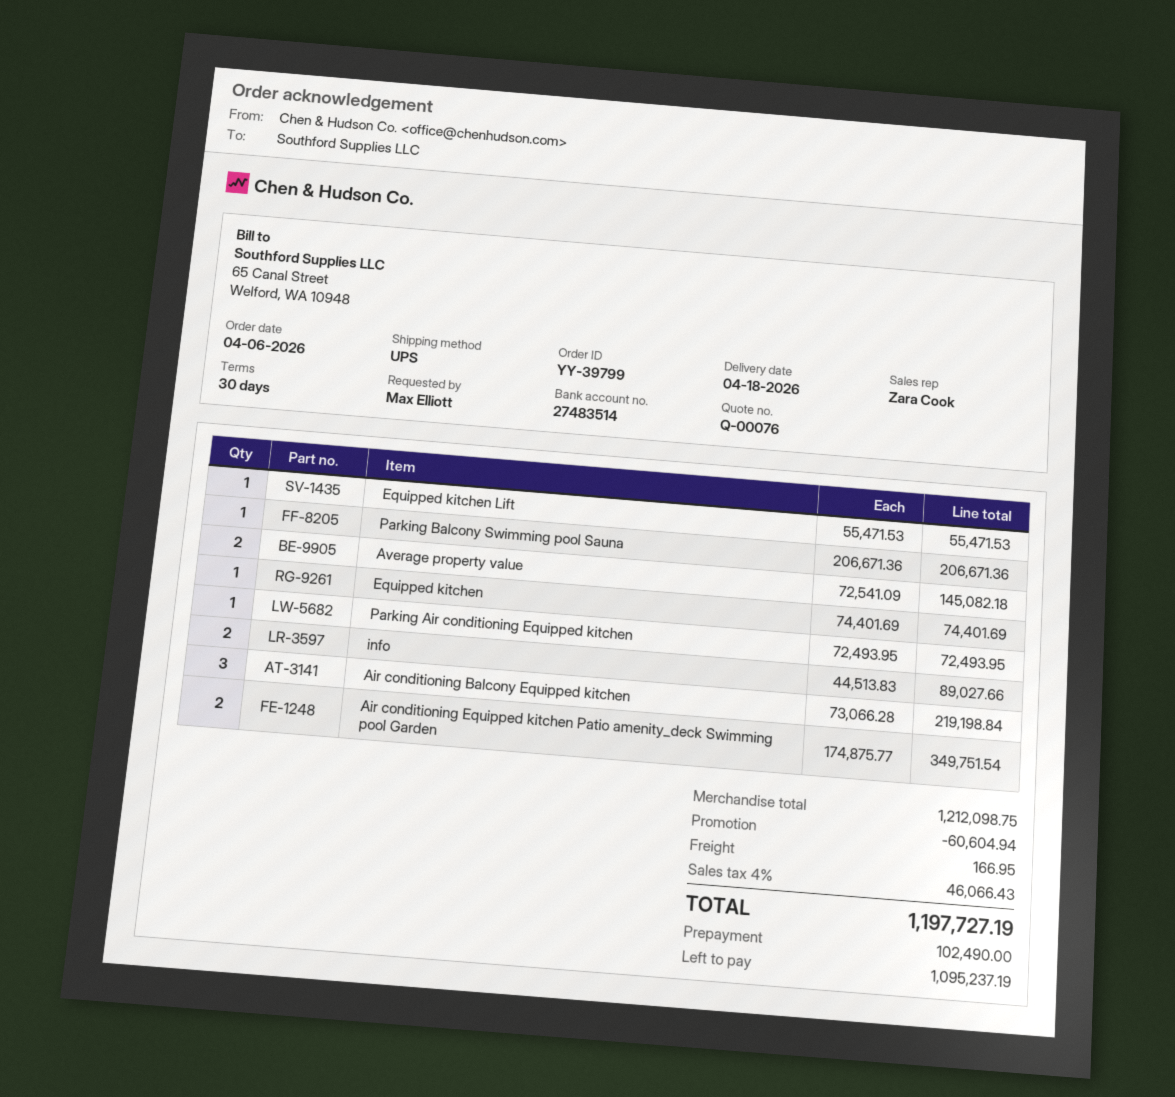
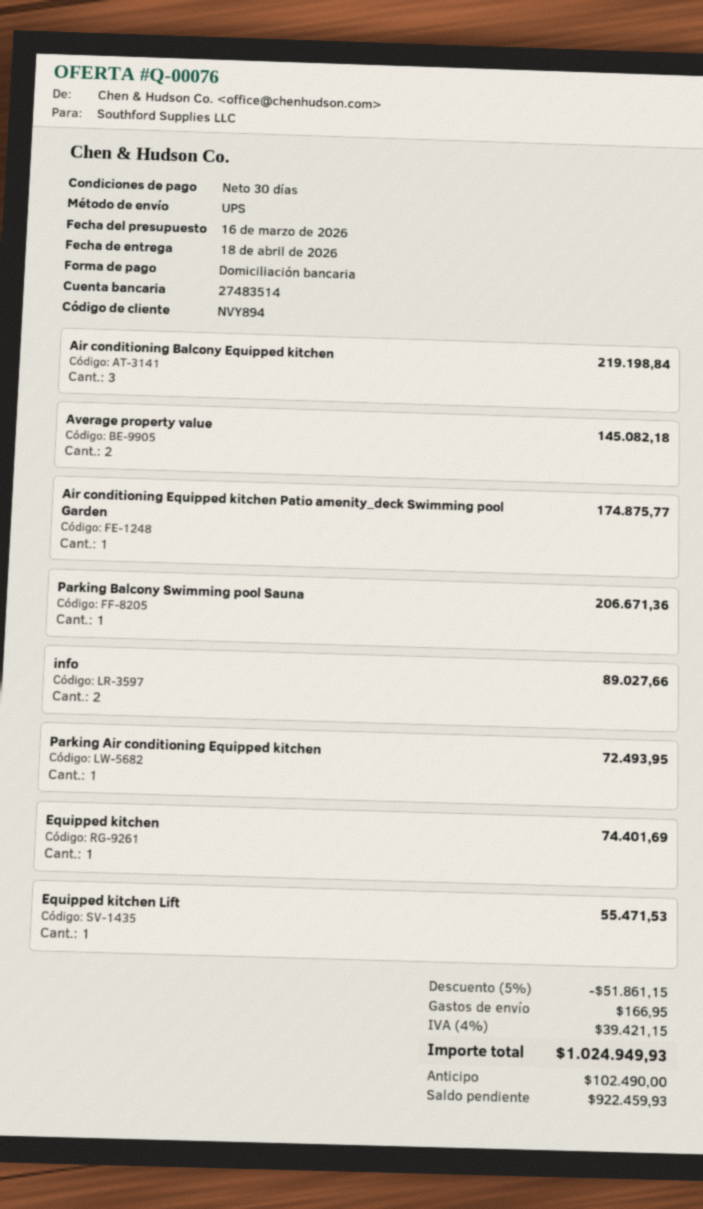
Air conditioning Equipped kitchen Patio amenity_deck Swimming pool Garden: 2 for 349751.54 -> 1 for 174875.77
discount: 60604.94 -> 51861.15
tax: 4% = 46066.43 -> 4% = 39421.15
total: 1197727.19 -> 1024949.93
balance: 1095237.19 -> 922459.93

